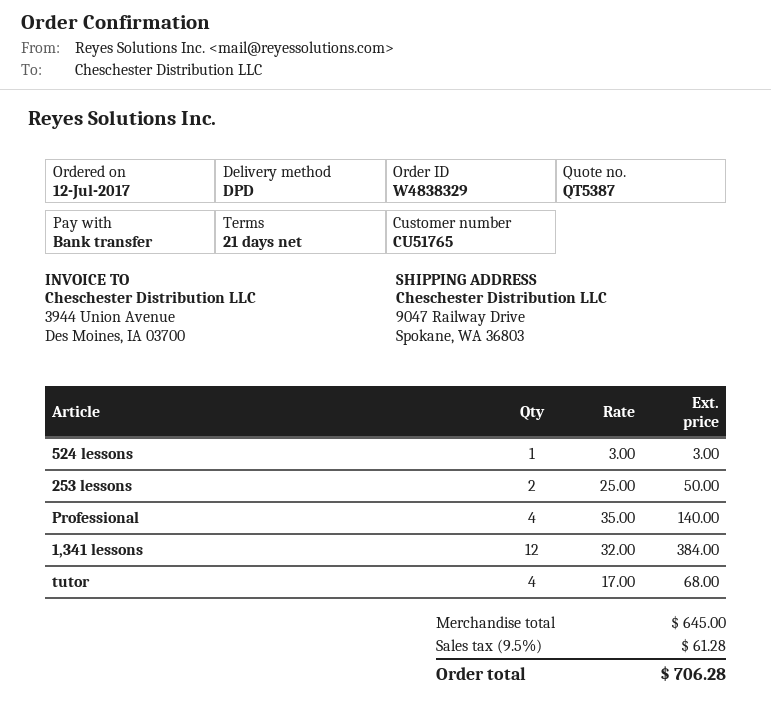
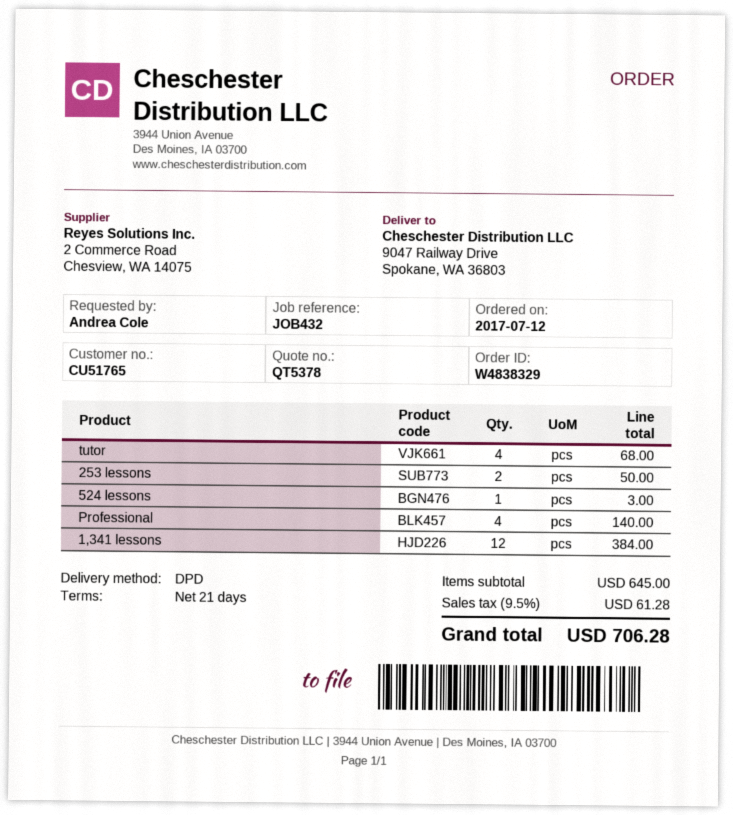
quote number: QT5387 -> QT5378

